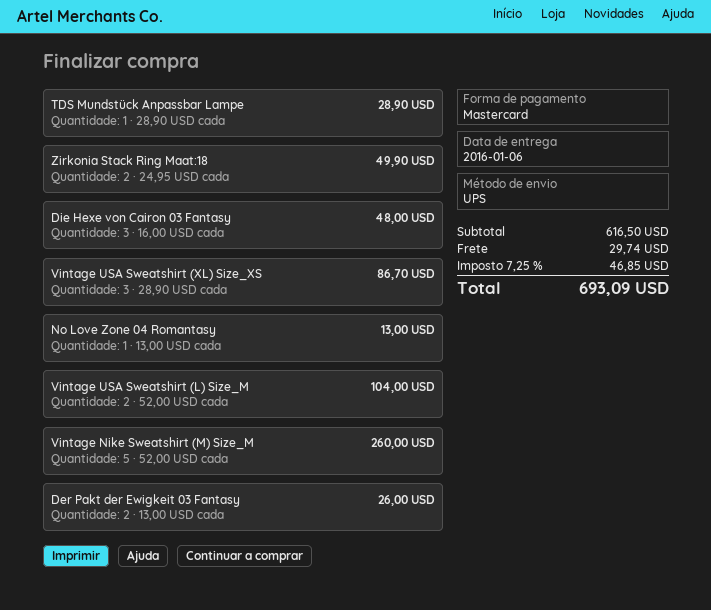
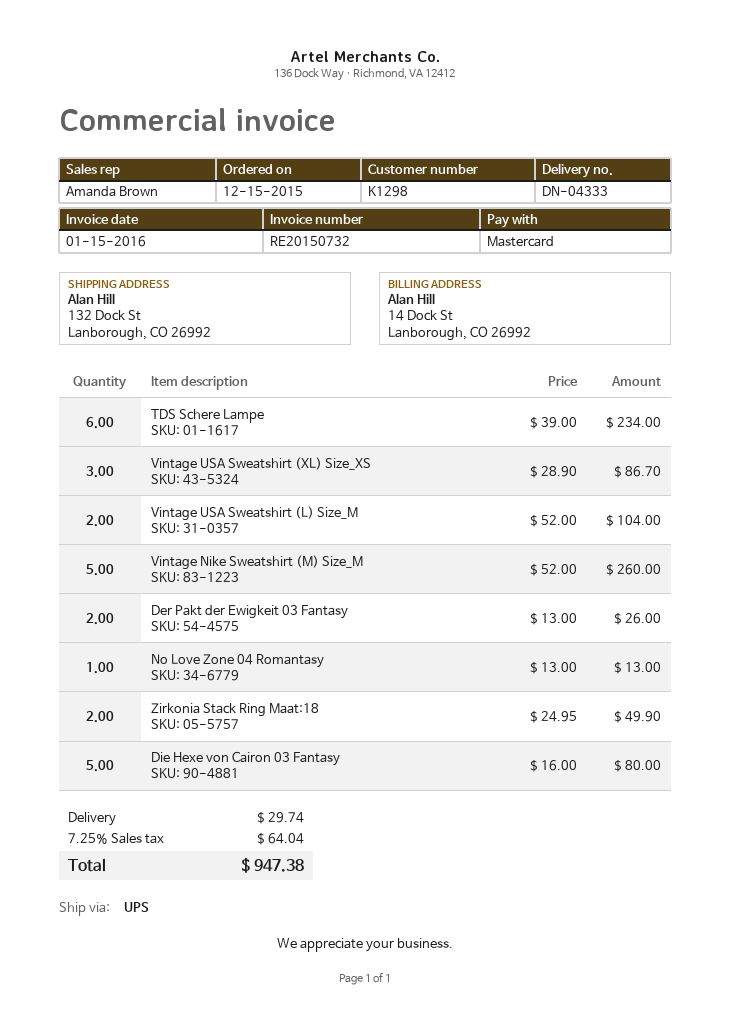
TDS Mundstück Anpassbar Lampe: 1 x 28.90 = 28.90 -> none
Die Hexe von Cairon 03 Fantasy: 3 x 16.00 = 48.00 -> 5 x 16.00 = 80.00
TDS Schere Lampe: none -> 6 x 39.00 = 234.00
tax: 7.25% = 46.85 -> 7.25% = 64.04
total: 693.09 -> 947.38

